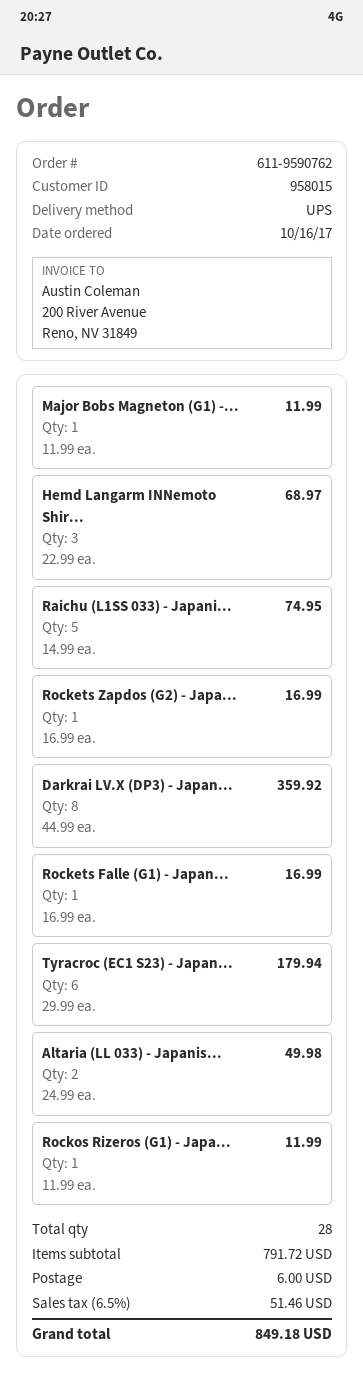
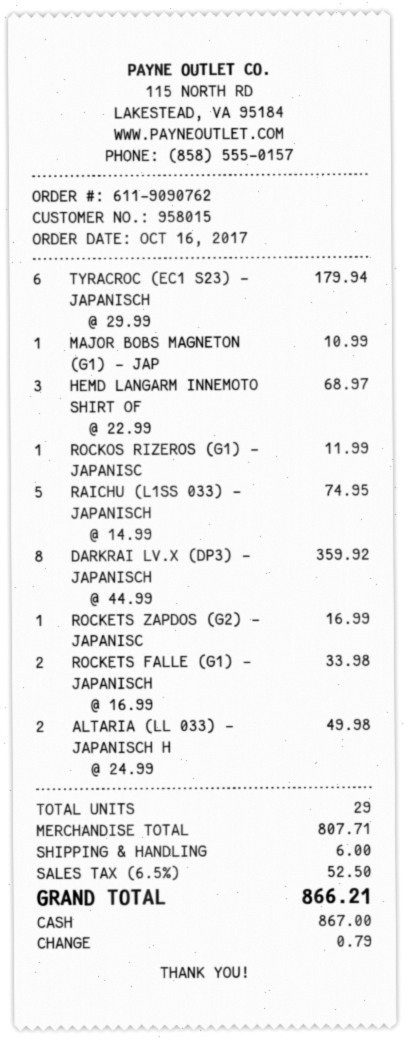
order number: 611-9590762 -> 611-9090762
Major Bobs Magneton (G1) -...: 1 x 11.99 = 11.99 -> 1 x 10.99 = 10.99
Rockets Falle (G1) - Japan...: 1 x 16.99 = 16.99 -> 2 x 16.99 = 33.98
total quantity: 28 -> 29
subtotal: 791.72 -> 807.71
tax: 6.5% = 51.46 -> 6.5% = 52.50
total: 849.18 -> 866.21

